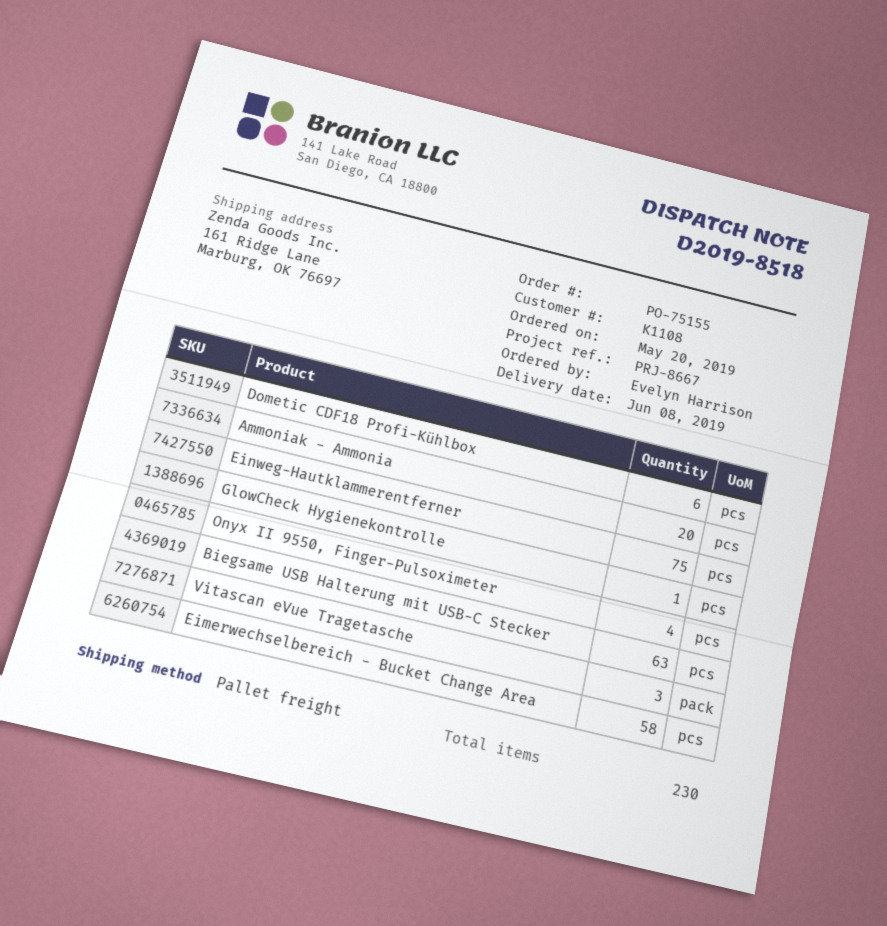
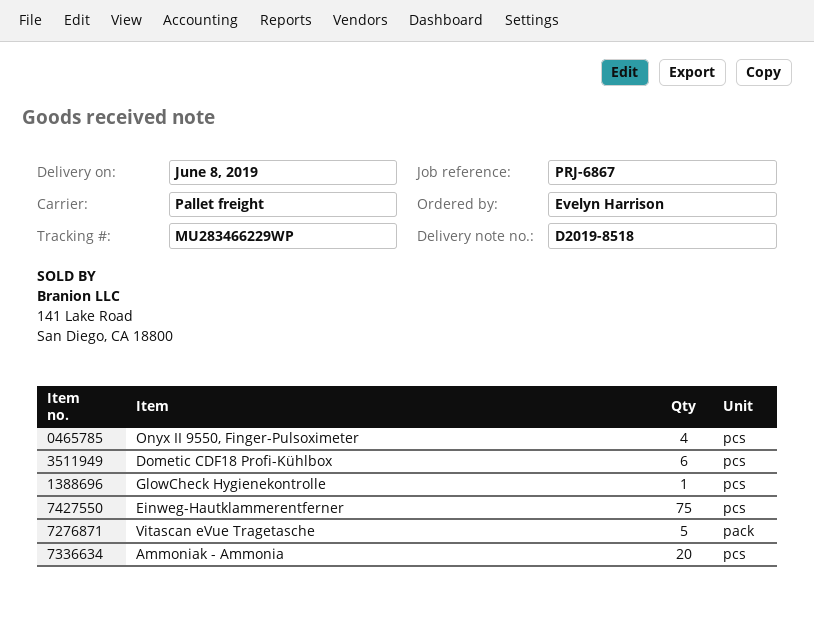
reference: PRJ-8667 -> PRJ-6867
Biegsame USB Halterung mit USB-C Stecker: 63 -> none
Vitascan eVue Tragetasche: 3 -> 5
Eimerwechselbereich - Bucket Change Area: 58 -> none

